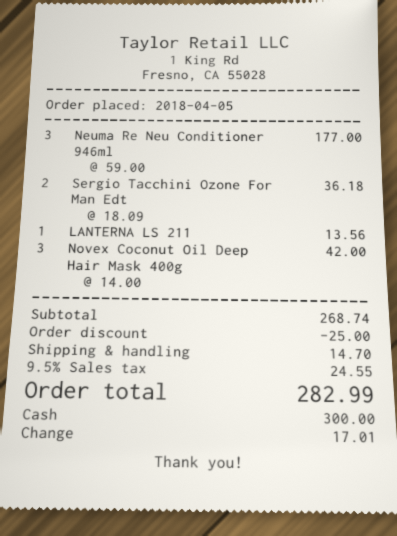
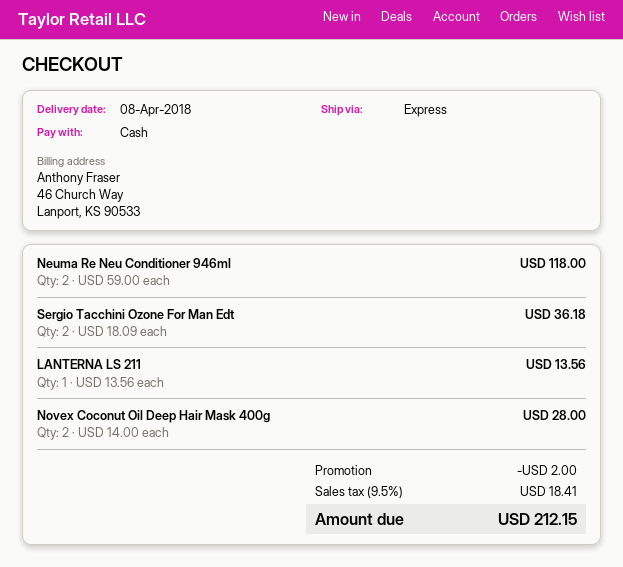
Neuma Re Neu Conditioner 946ml: 3 x 59.00 = 177.00 -> 2 x 59.00 = 118.00
Novex Coconut Oil Deep Hair Mask 400g: 3 x 14.00 = 42.00 -> 2 x 14.00 = 28.00
discount: 25.00 -> 2.00
shipping: 14.70 -> none
tax: 9.5% = 24.55 -> 9.5% = 18.41
total: 282.99 -> 212.15

